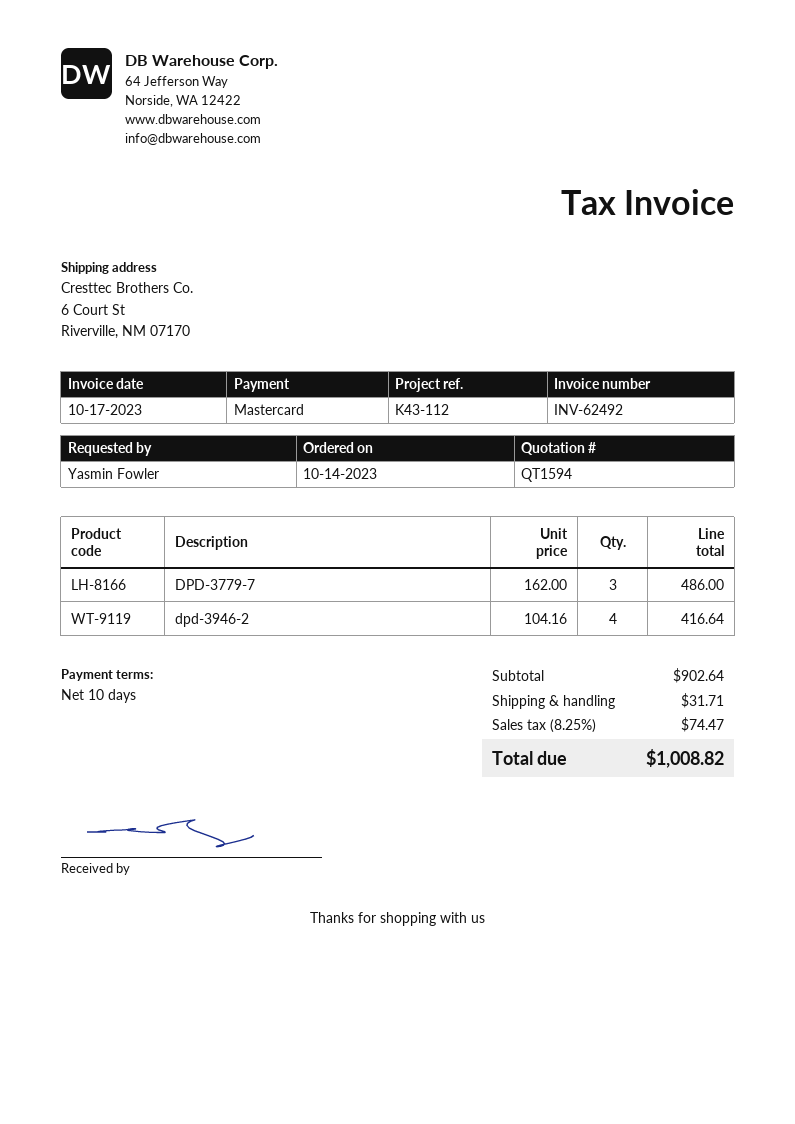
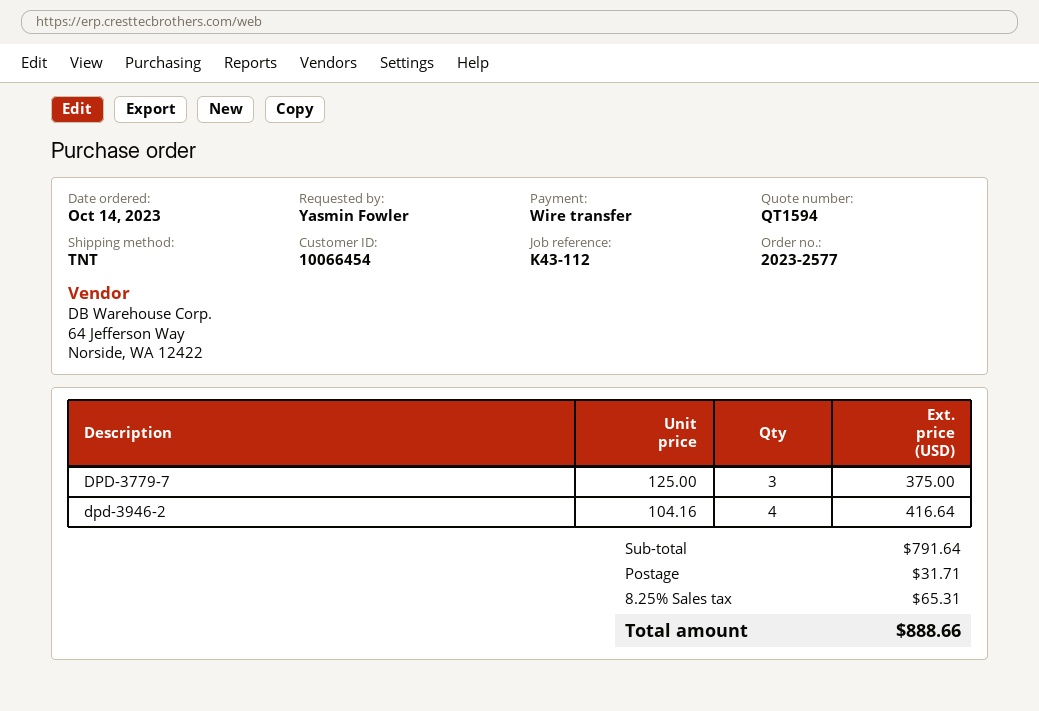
payment method: Mastercard -> bank transfer
DPD-3779-7: 3 x 162.00 = 486.00 -> 3 x 125.00 = 375.00
subtotal: 902.64 -> 791.64
tax: 8.25% = 74.47 -> 8.25% = 65.31
total: 1008.82 -> 888.66

